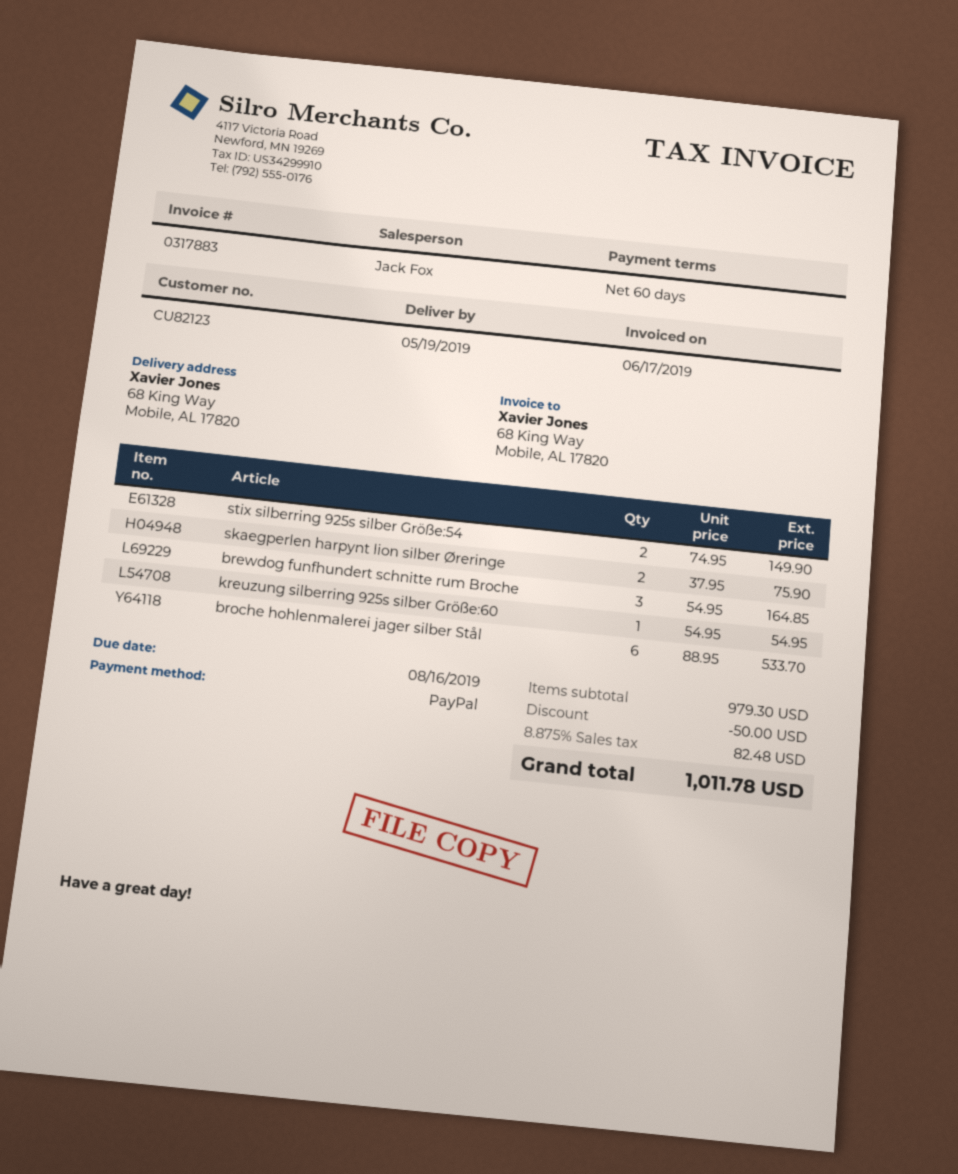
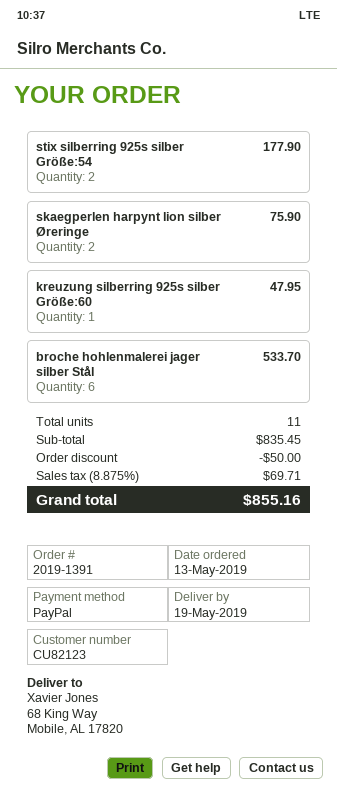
stix silberring 925s silber Größe:54: 2 for 149.90 -> 2 for 177.90
brewdog funfhundert schnitte rum Broche: 3 for 164.85 -> none
kreuzung silberring 925s silber Größe:60: 1 for 54.95 -> 1 for 47.95
subtotal: 979.30 -> 835.45
tax: 8.875% = 82.48 -> 8.875% = 69.71
total: 1011.78 -> 855.16

